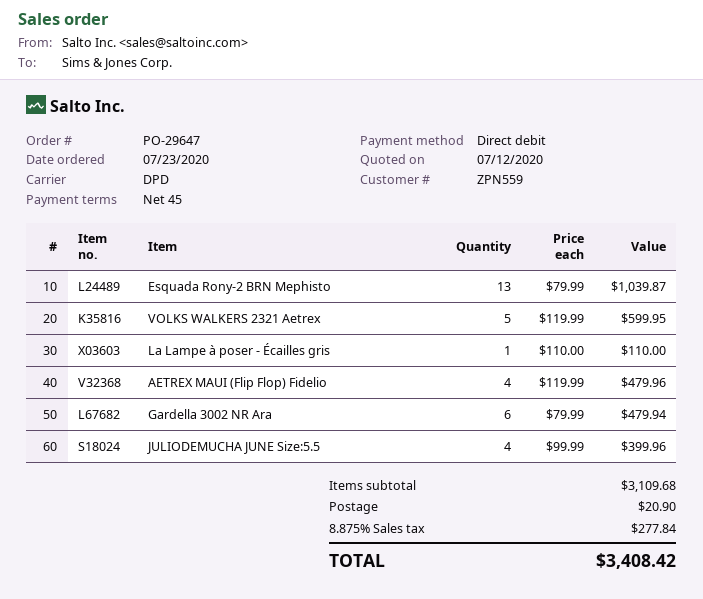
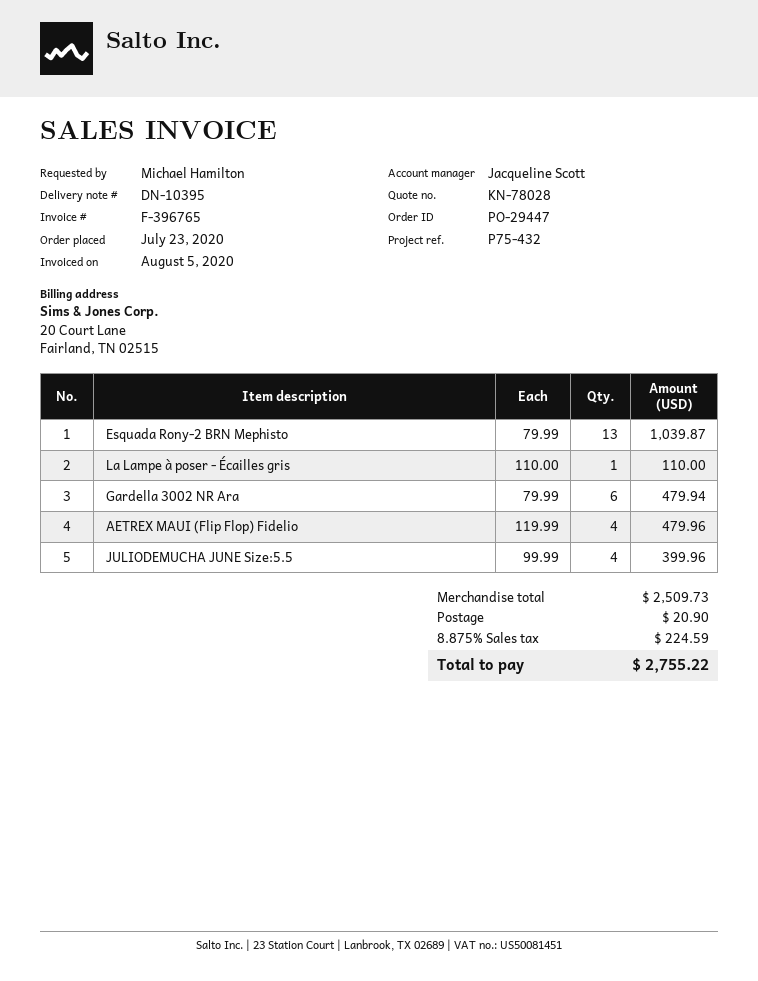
order number: PO-29647 -> PO-29447
VOLKS WALKERS 2321 Aetrex: 5 x 119.99 = 599.95 -> none
subtotal: 3109.68 -> 2509.73
tax: 8.875% = 277.84 -> 8.875% = 224.59
total: 3408.42 -> 2755.22

